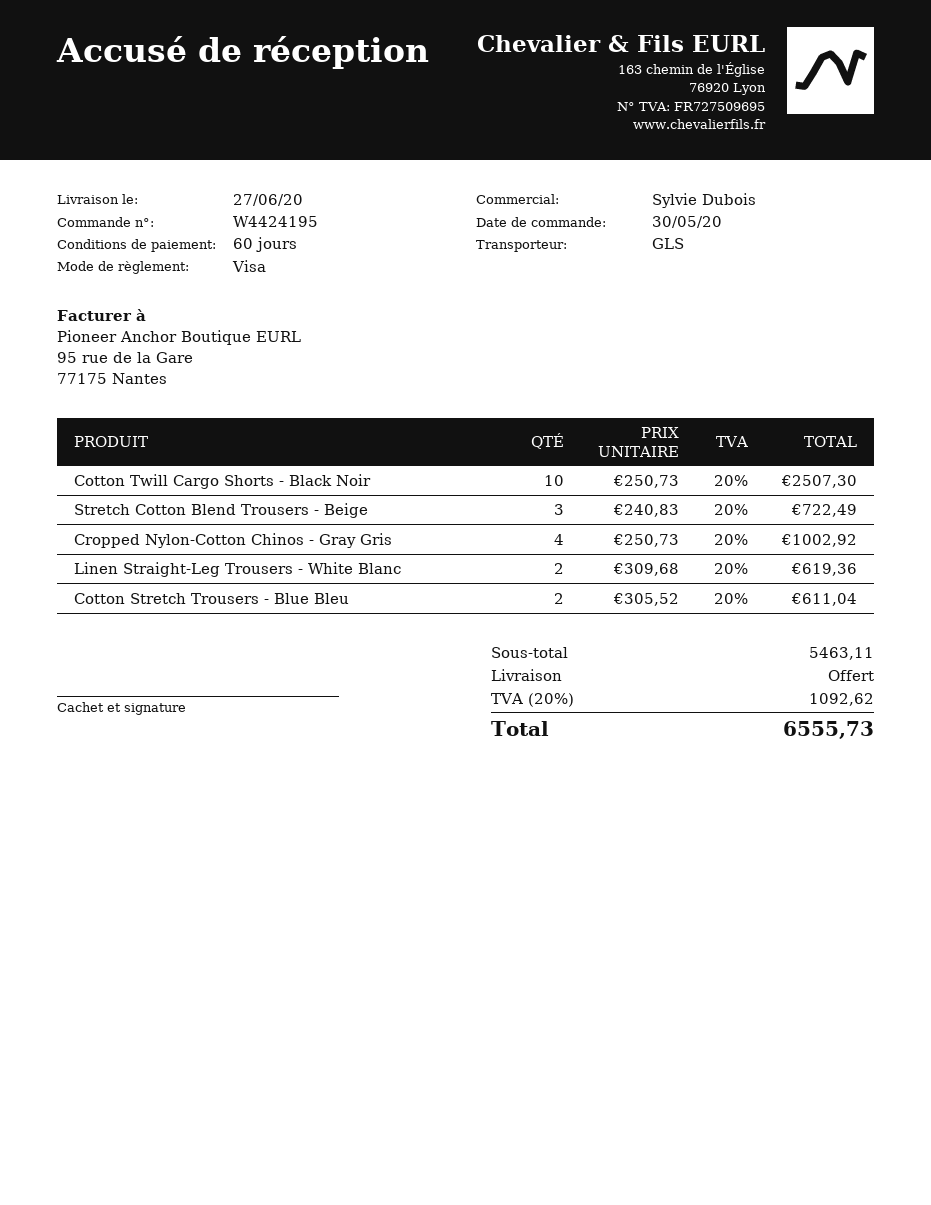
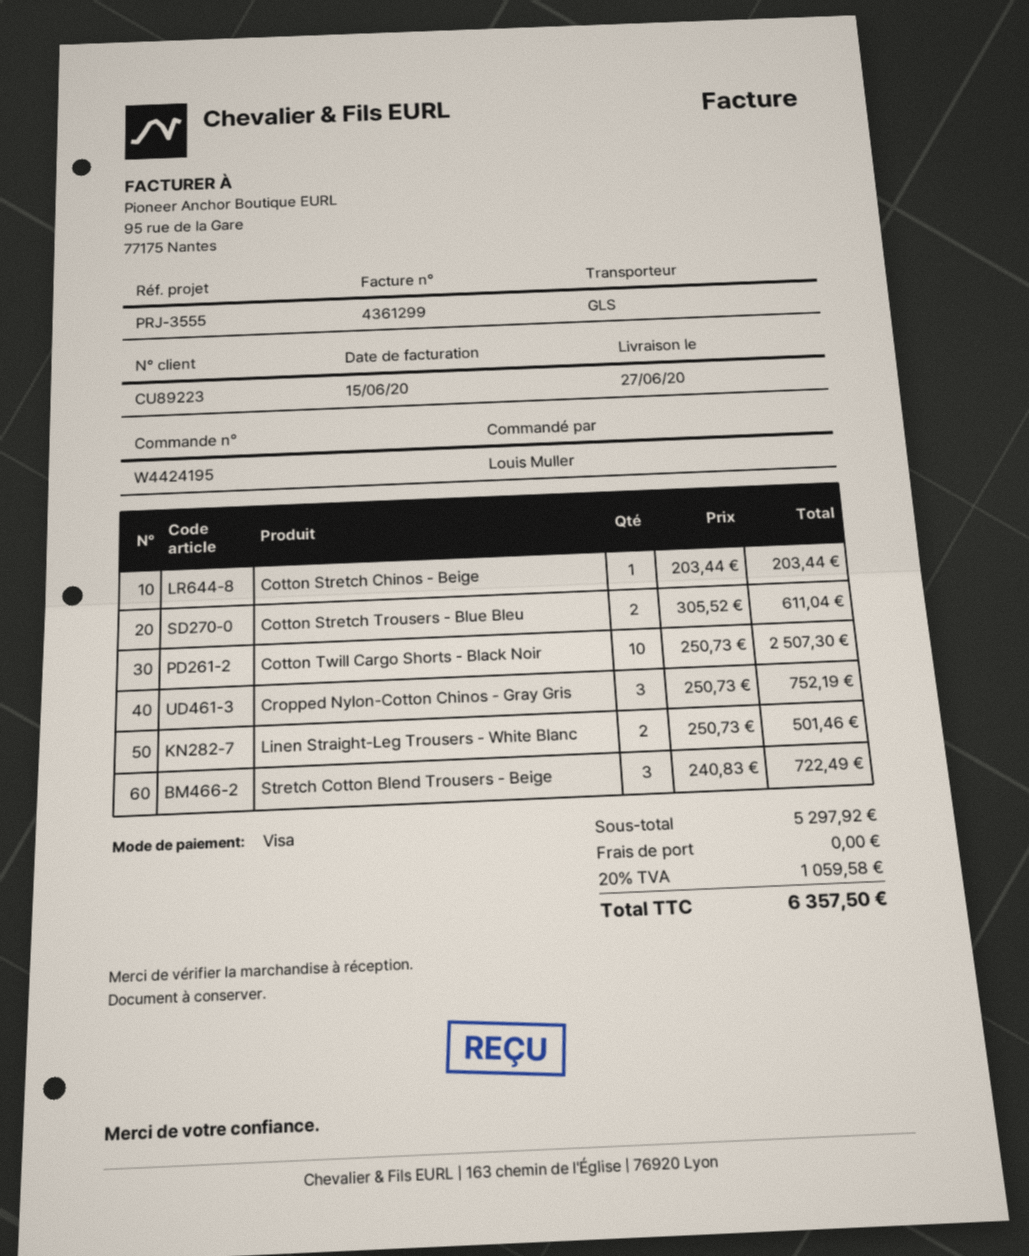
Cropped Nylon-Cotton Chinos - Gray Gris: 4 x 250.73 = 1002.92 -> 3 x 250.73 = 752.19
Linen Straight-Leg Trousers - White Blanc: 2 x 309.68 = 619.36 -> 2 x 250.73 = 501.46
Cotton Stretch Chinos - Beige: none -> 1 x 203.44 = 203.44
subtotal: 5463.11 -> 5297.92
tax: 20% = 1092.62 -> 20% = 1059.58
total: 6555.73 -> 6357.50

